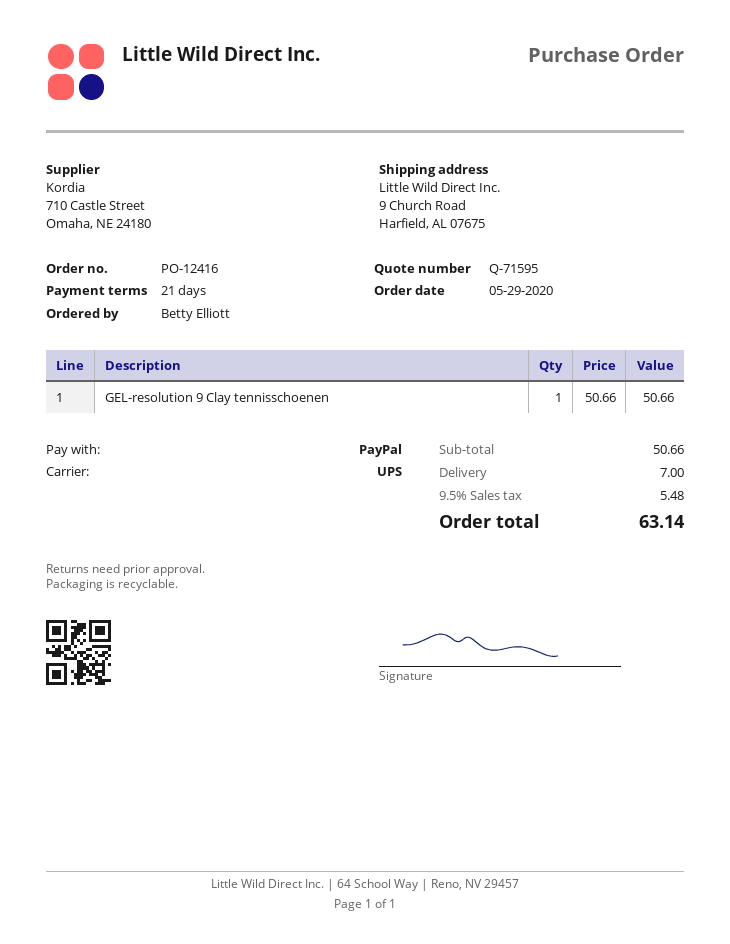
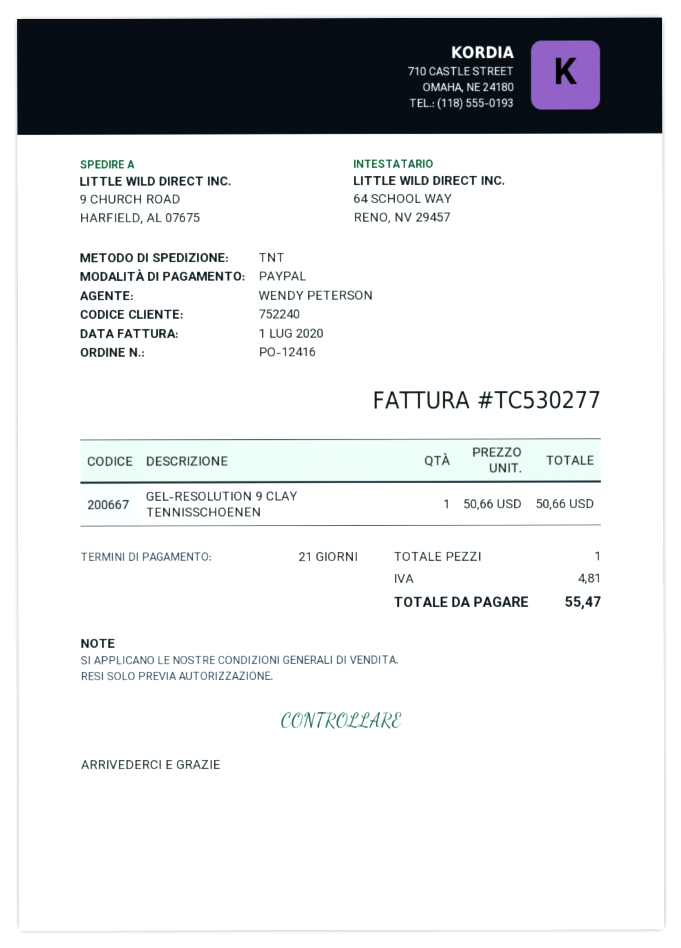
shipping method: UPS -> TNT
shipping: 7.00 -> none
tax: 5.48 -> 4.81
total: 63.14 -> 55.47

